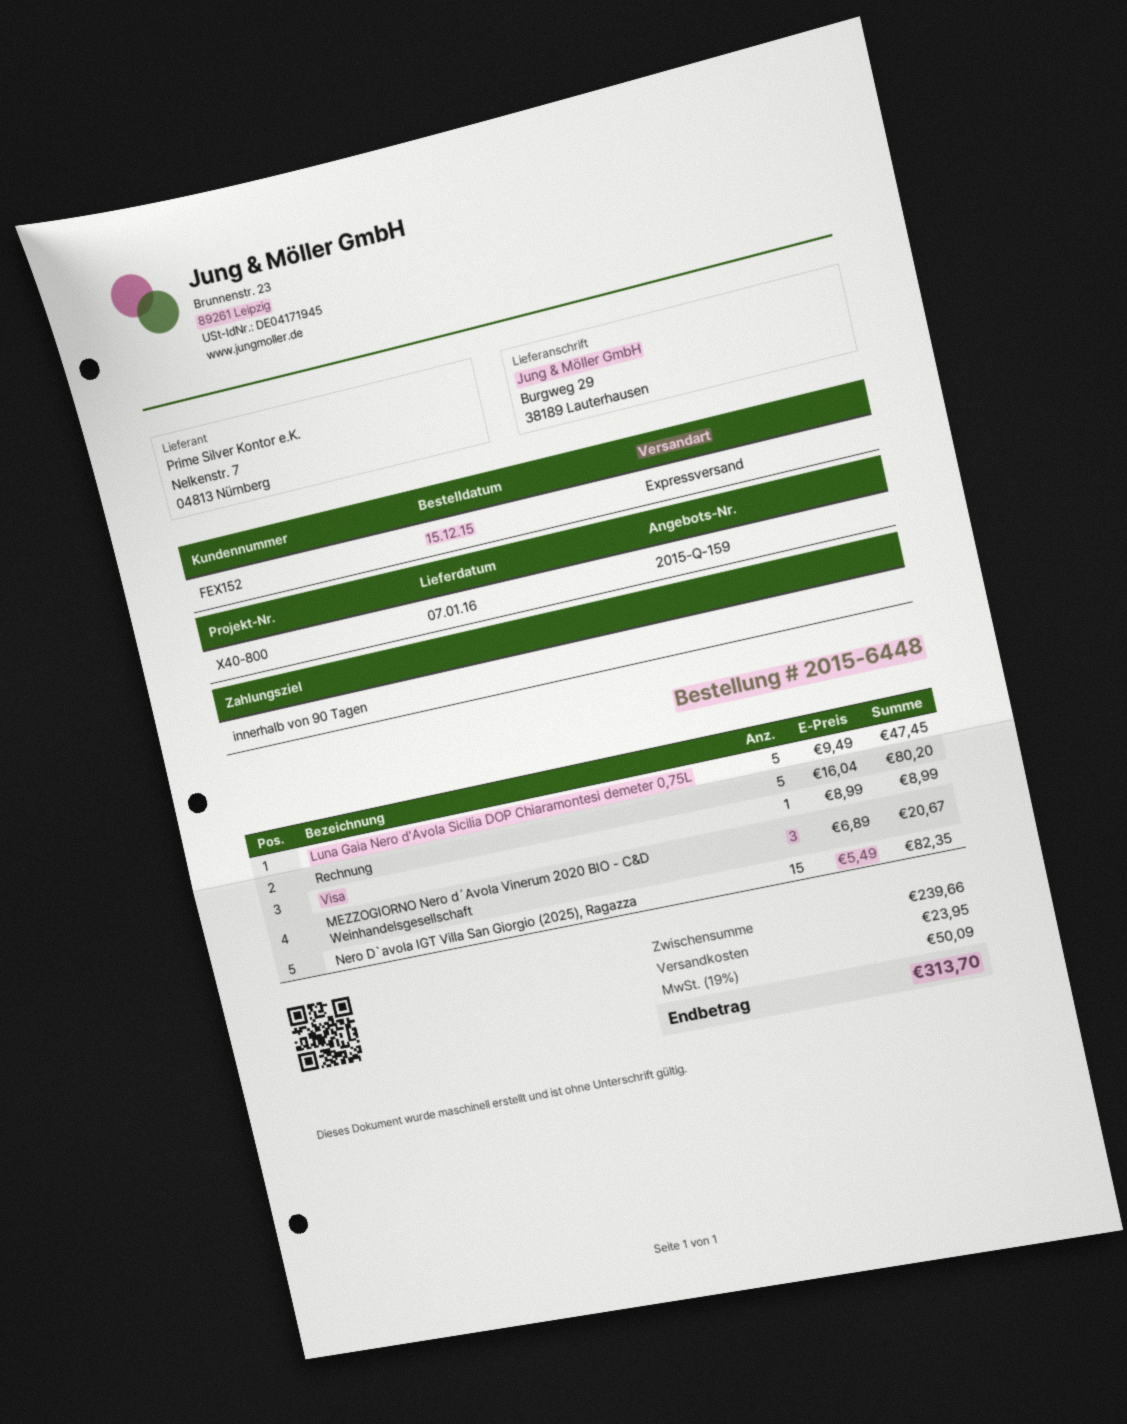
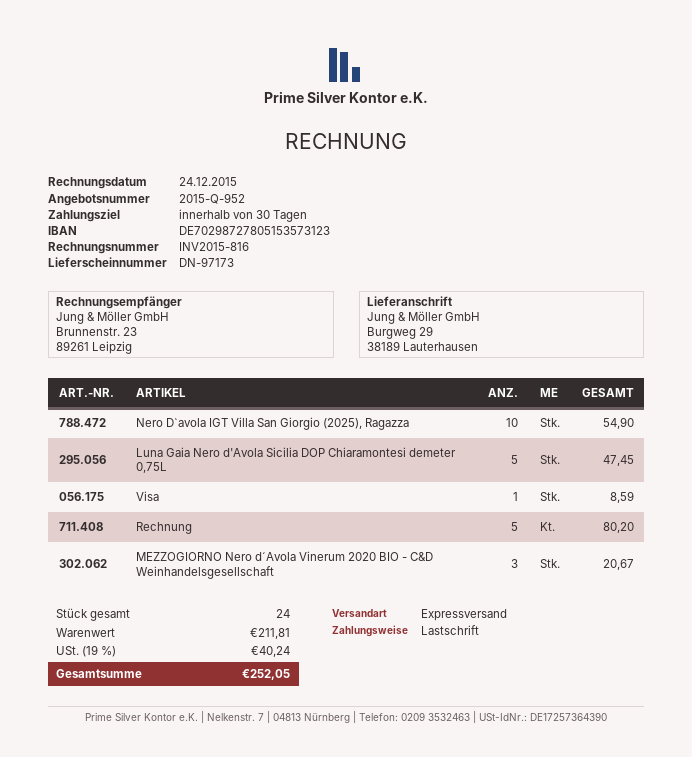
quote number: 2015-Q-159 -> 2015-Q-952
payment terms: 90 days -> 30 days
Visa: 1 for 8.99 -> 1 for 8.59
Nero D`avola IGT Villa San Giorgio (2025), Ragazza: 15 for 82.35 -> 10 for 54.90
subtotal: 239.66 -> 211.81
shipping: 23.95 -> none
tax: 19% = 50.09 -> 19% = 40.24
total: 313.70 -> 252.05

